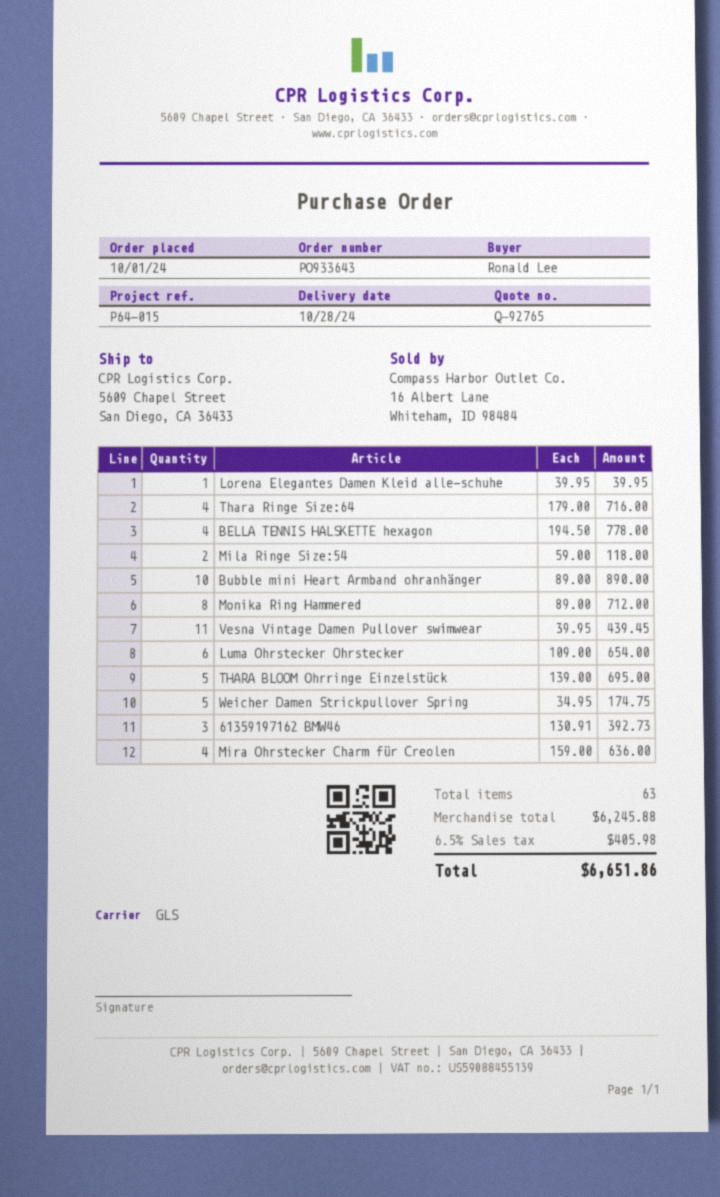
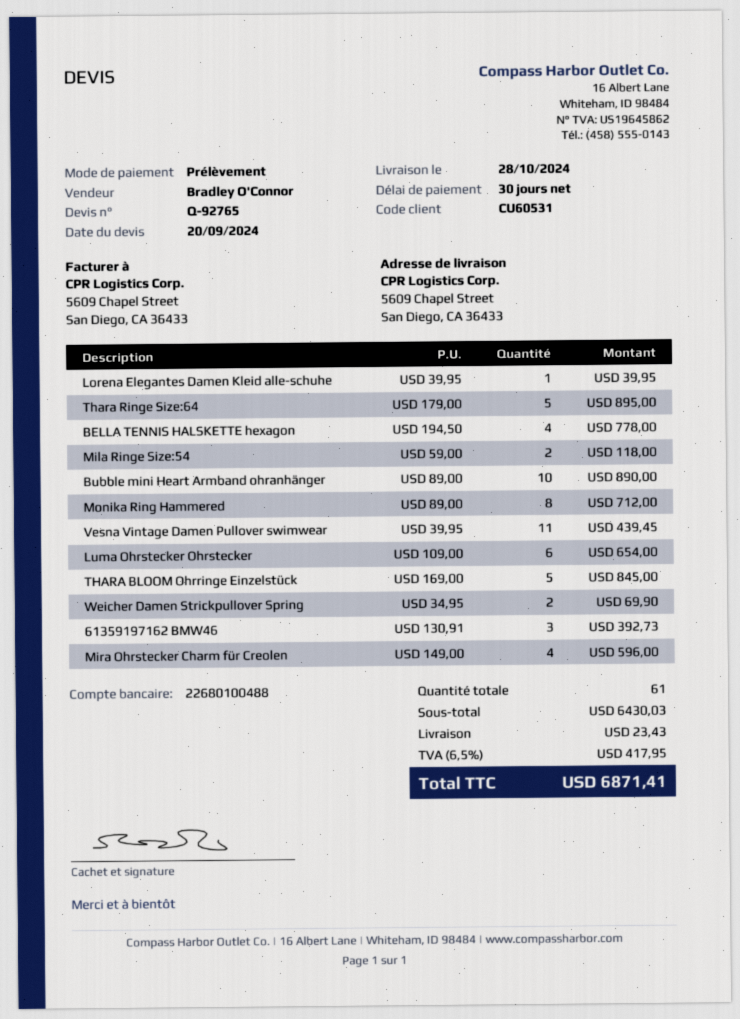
Thara Ringe Size:64: 4 x 179.00 = 716.00 -> 5 x 179.00 = 895.00
THARA BLOOM Ohrringe Einzelstück: 5 x 139.00 = 695.00 -> 5 x 169.00 = 845.00
Weicher Damen Strickpullover Spring: 5 x 34.95 = 174.75 -> 2 x 34.95 = 69.90
Mira Ohrstecker Charm für Creolen: 4 x 159.00 = 636.00 -> 4 x 149.00 = 596.00
total quantity: 63 -> 61
subtotal: 6245.88 -> 6430.03
shipping: none -> 23.43
tax: 6.5% = 405.98 -> 6.5% = 417.95
total: 6651.86 -> 6871.41

